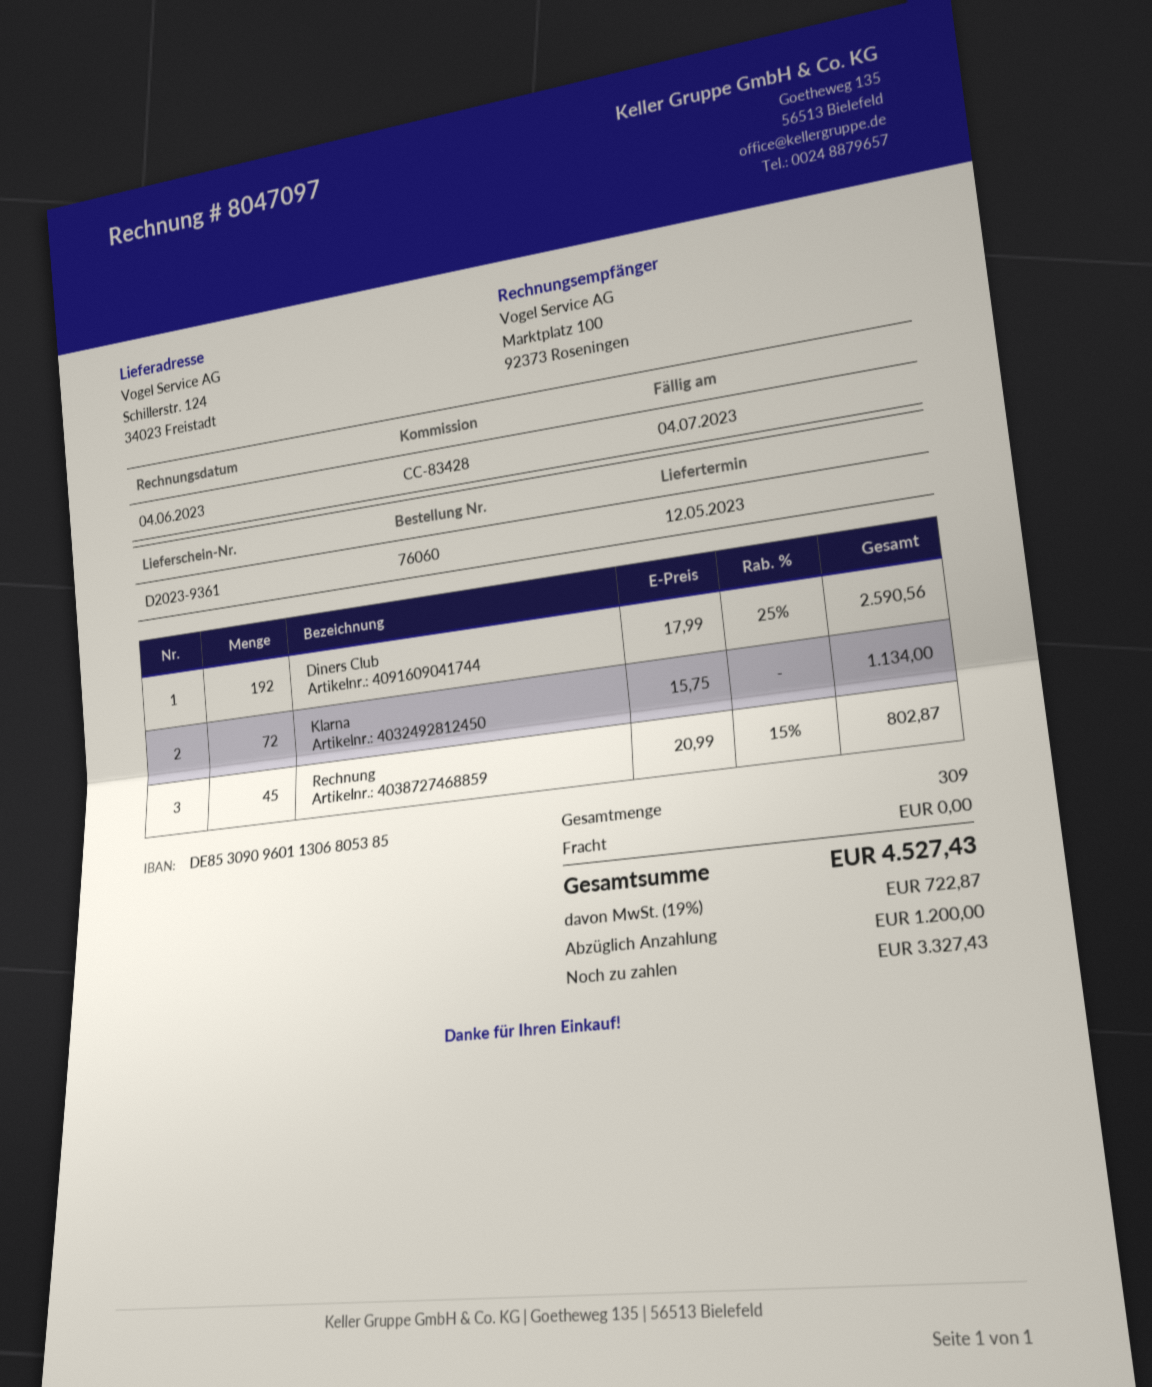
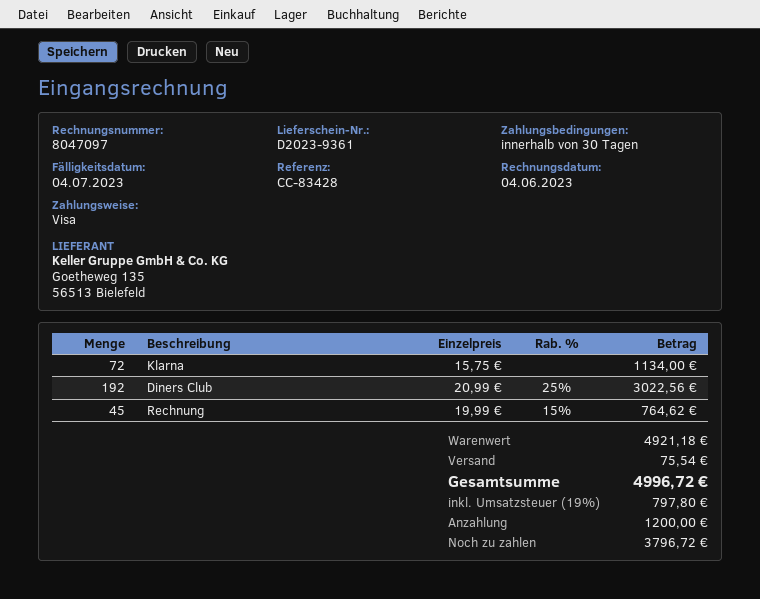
Diners Club: 192 x 17.99 - 25% = 2590.56 -> 192 x 20.99 - 25% = 3022.56
Rechnung: 45 x 20.99 - 15% = 802.87 -> 45 x 19.99 - 15% = 764.62
shipping: 0.00 -> 75.54
tax: 19% = 722.87 -> 19% = 797.80
total: 4527.43 -> 4996.72
balance: 3327.43 -> 3796.72

